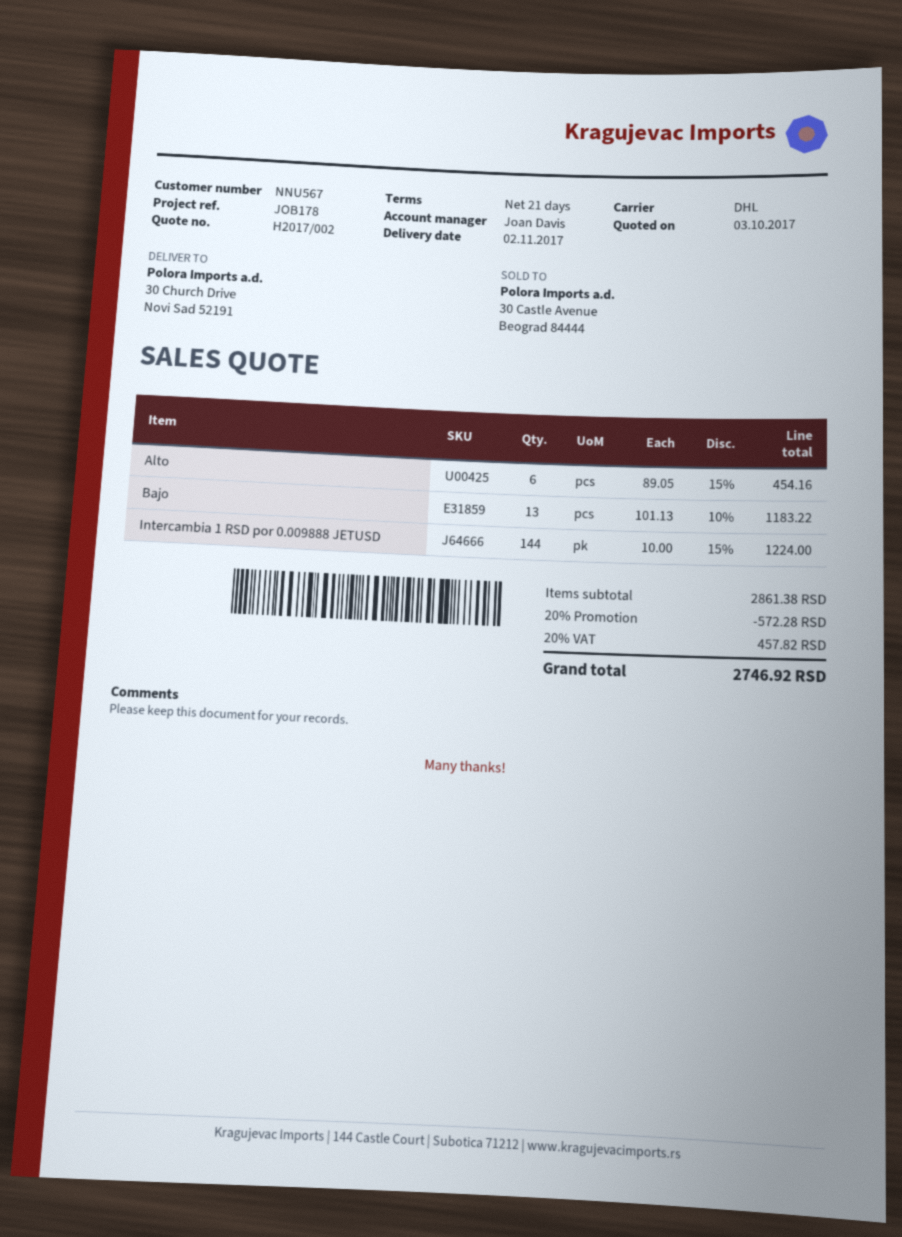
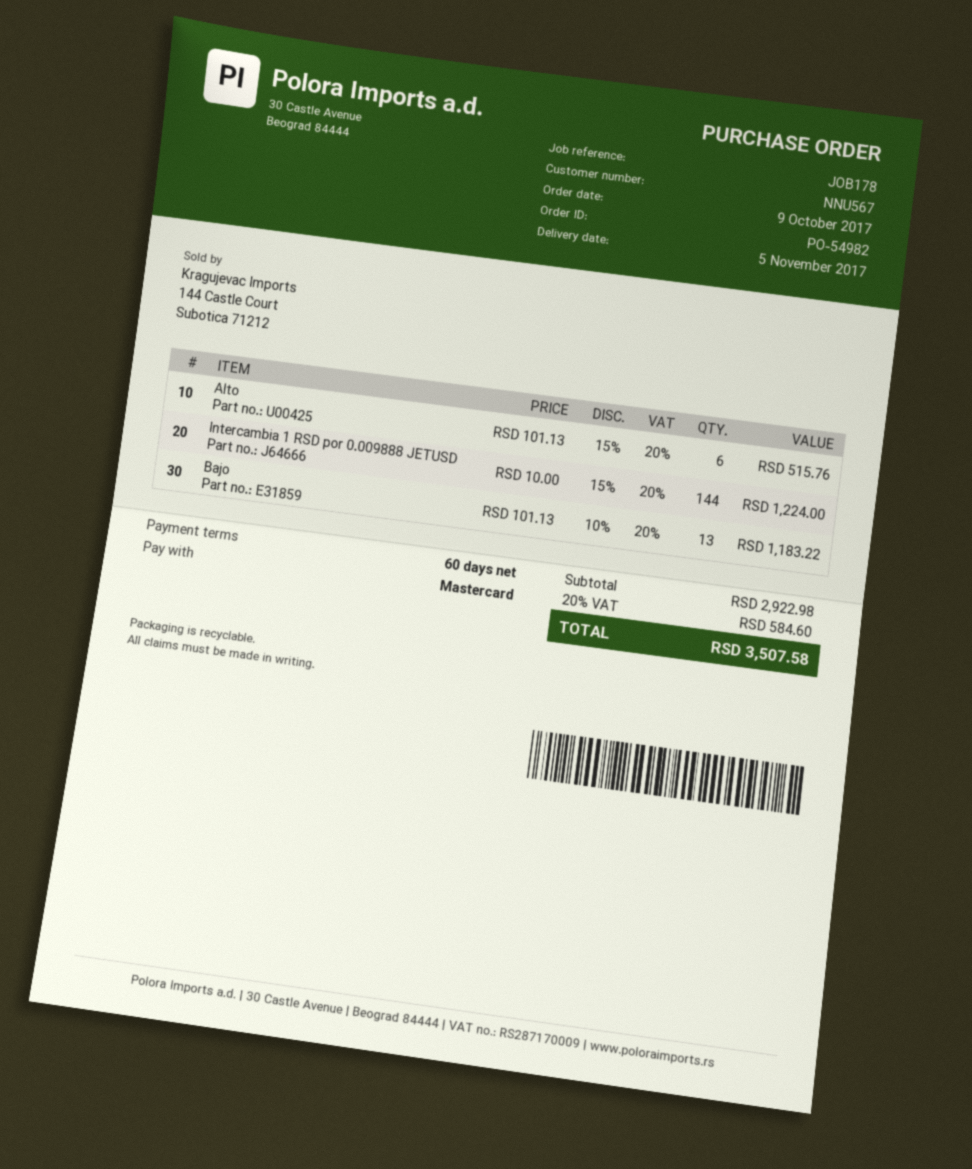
delivery date: 2017-11-02 -> 2017-11-05
payment terms: 21 days -> 60 days
Alto: 6 x 89.05 - 15% = 454.16 -> 6 x 101.13 - 15% = 515.76
subtotal: 2861.38 -> 2922.98
discount: 20% = 572.28 -> none
tax: 20% = 457.82 -> 20% = 584.60
total: 2746.92 -> 3507.58

